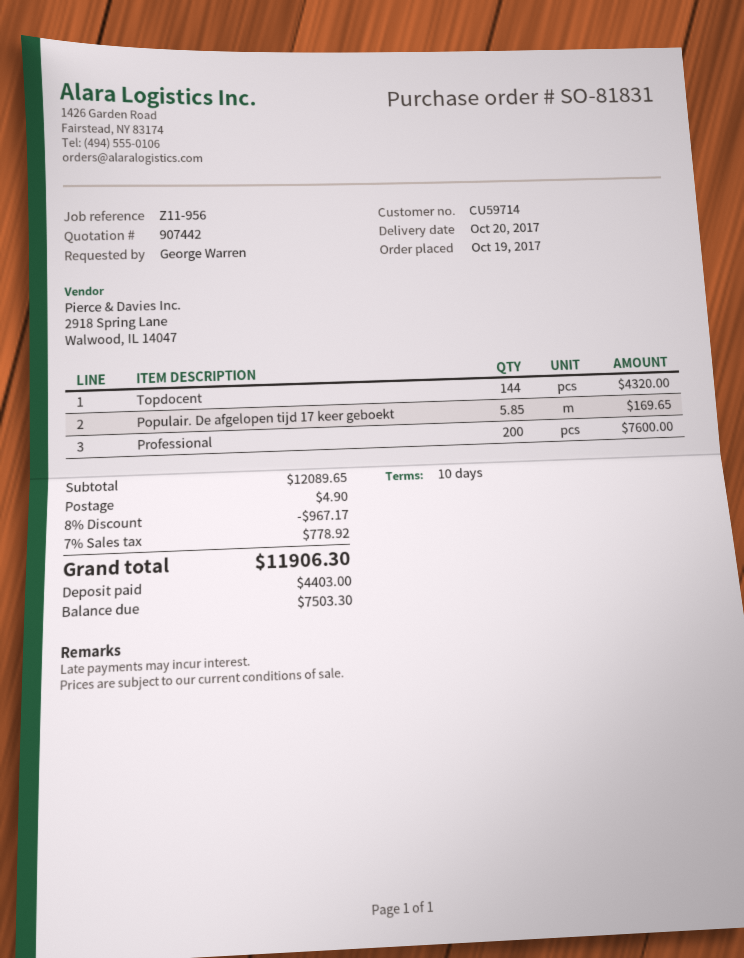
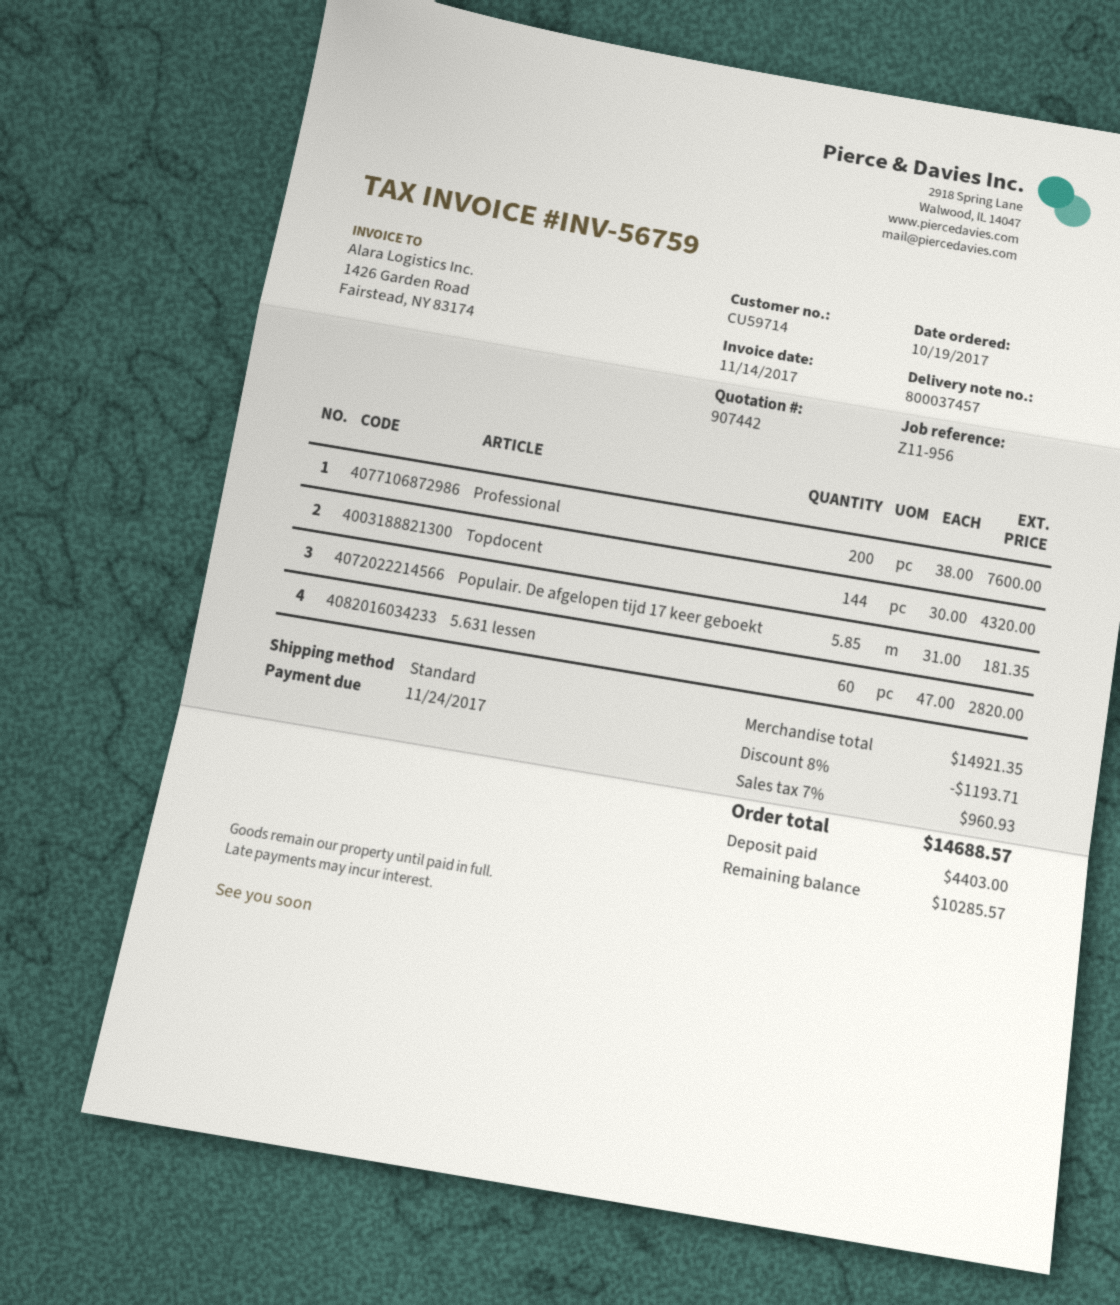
Populair. De afgelopen tijd 17 keer geboekt: 5.85 for 169.65 -> 5.85 for 181.35
5.631 lessen: none -> 60 for 2820.00
subtotal: 12089.65 -> 14921.35
discount: 8% = 967.17 -> 8% = 1193.71
shipping: 4.90 -> none
tax: 7% = 778.92 -> 7% = 960.93
total: 11906.30 -> 14688.57
balance: 7503.30 -> 10285.57

